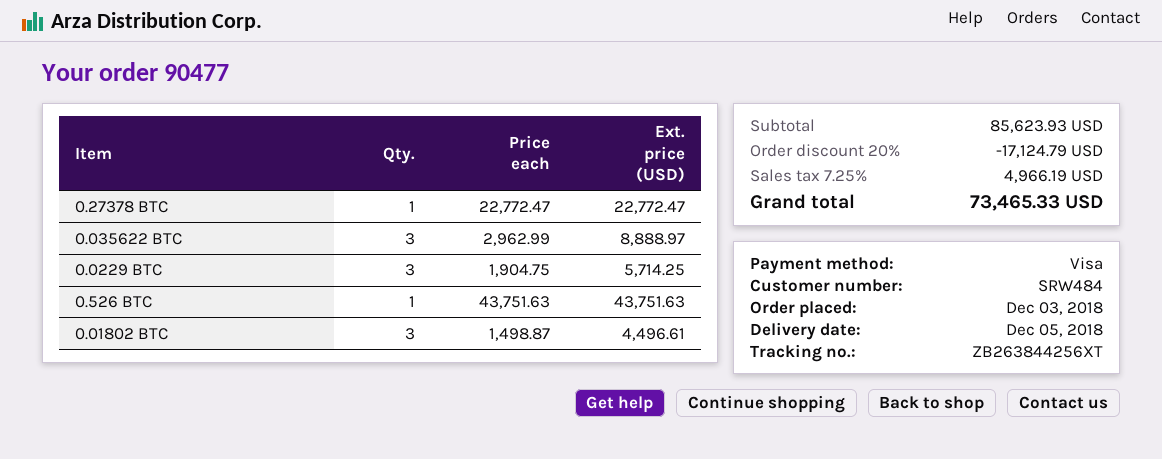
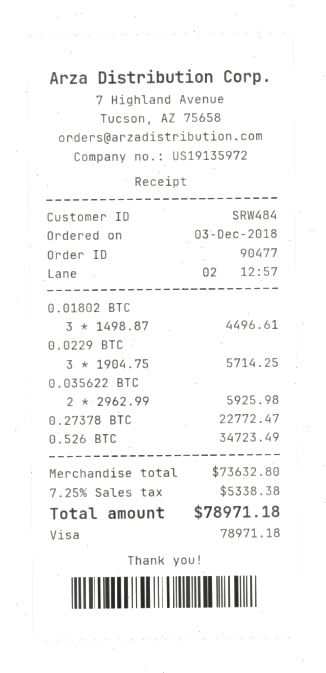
0.035622 BTC: 3 x 2962.99 = 8888.97 -> 2 x 2962.99 = 5925.98
0.526 BTC: 1 x 43751.63 = 43751.63 -> 1 x 34723.49 = 34723.49
subtotal: 85623.93 -> 73632.80
discount: 20% = 17124.79 -> none
tax: 7.25% = 4966.19 -> 7.25% = 5338.38
total: 73465.33 -> 78971.18

